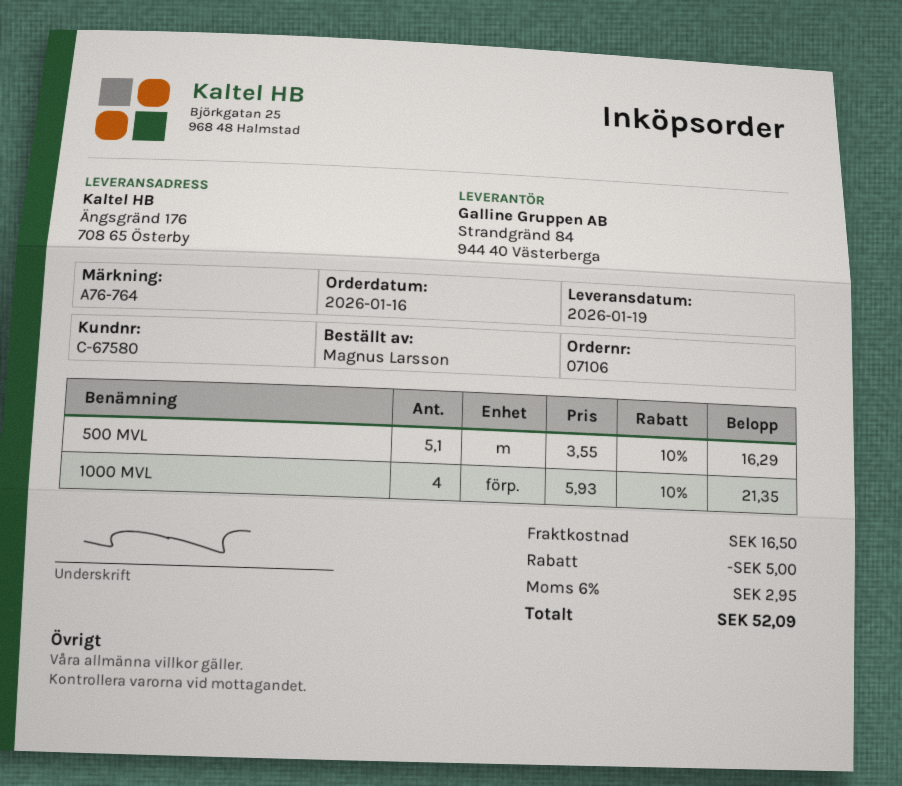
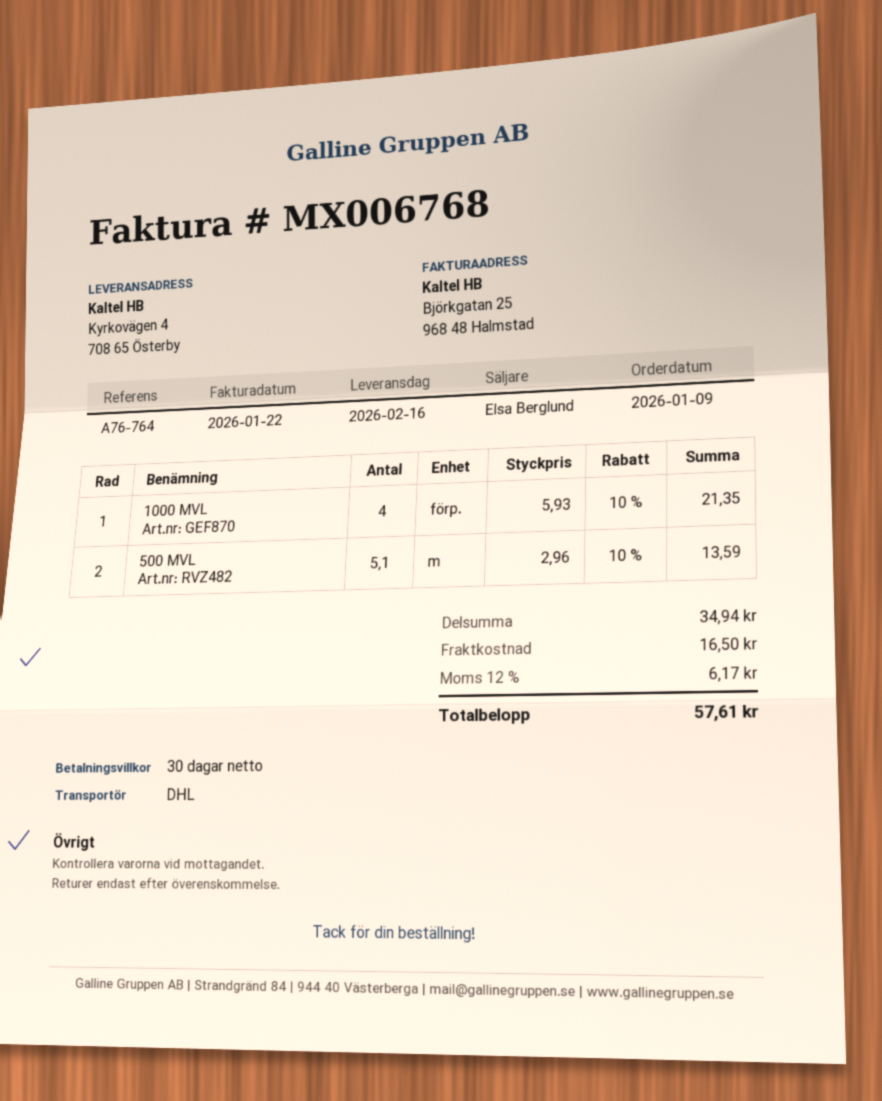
order date: 2026-01-16 -> 2026-01-09
delivery date: 2026-01-19 -> 2026-02-16
ship to: Ängsgränd 176, 708 65 Österby -> Kyrkovägen 4, 708 65 Österby
500 MVL: 5.1 x 3.55 - 10% = 16.29 -> 5.1 x 2.96 - 10% = 13.59
discount: 5.00 -> none
tax: 6% = 2.95 -> 12% = 6.17
total: 52.09 -> 57.61

